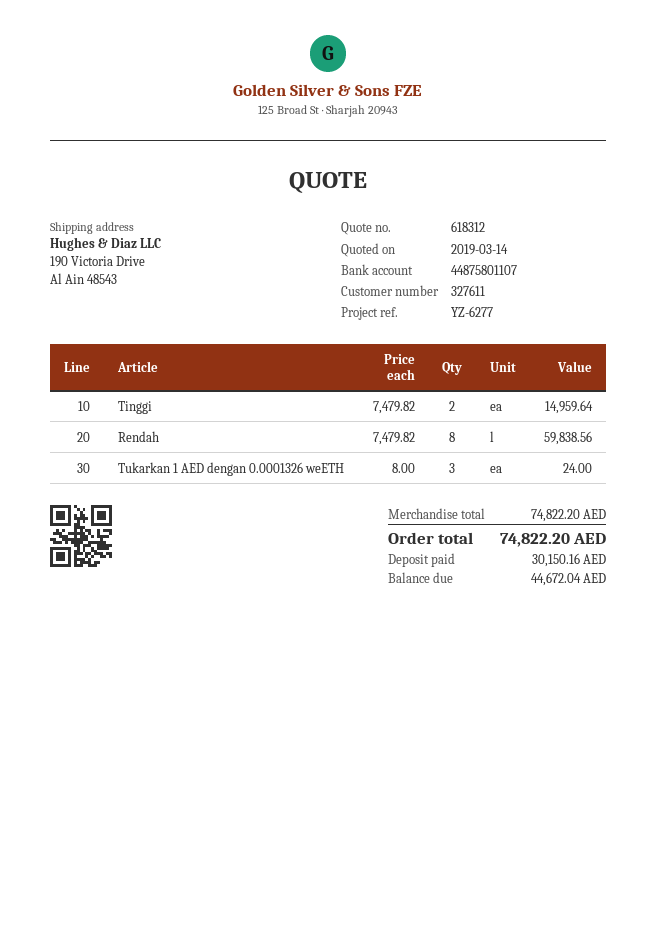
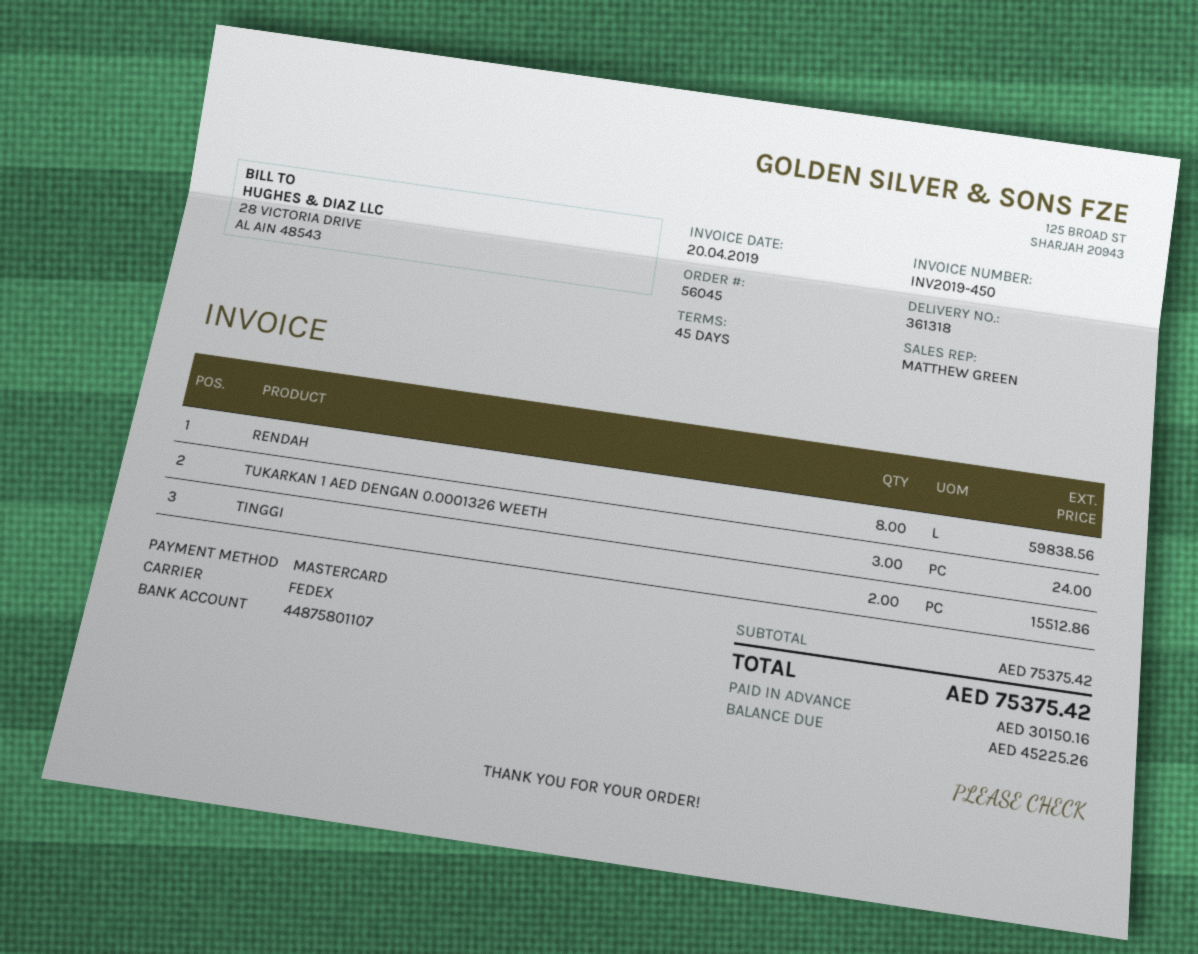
Tinggi: 2 for 14959.64 -> 2 for 15512.86
subtotal: 74822.20 -> 75375.42
total: 74822.20 -> 75375.42
balance: 44672.04 -> 45225.26

